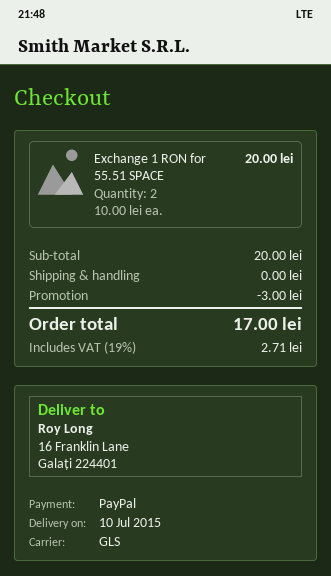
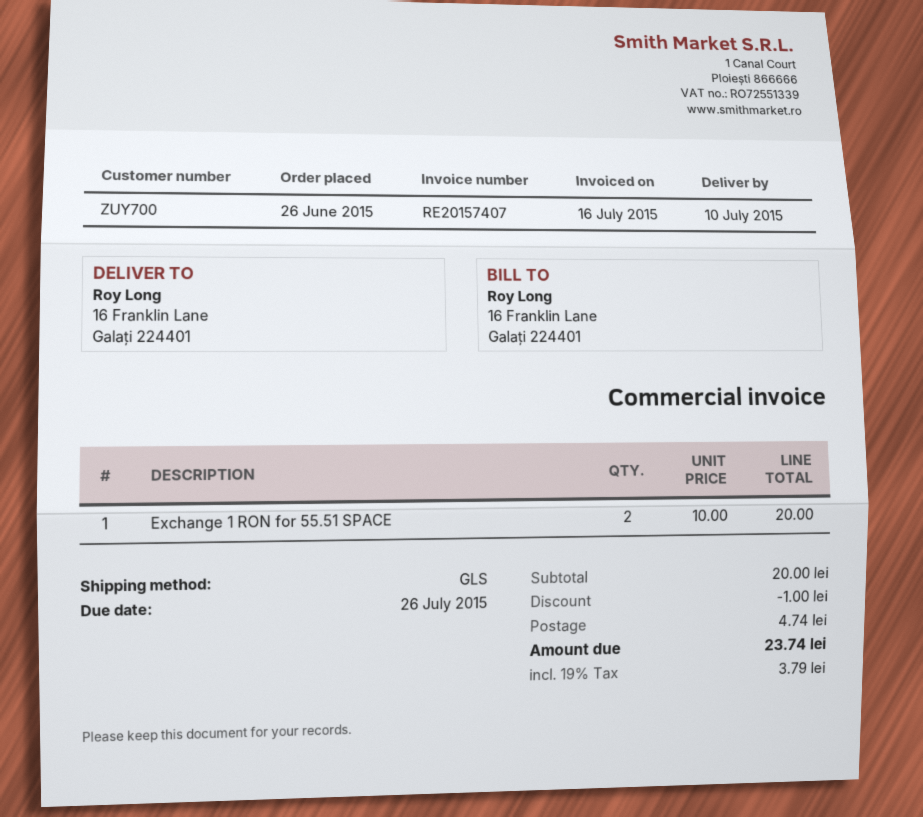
discount: 3.00 -> 1.00
shipping: 0.00 -> 4.74
tax: 19% = 2.71 -> 19% = 3.79
total: 17.00 -> 23.74

